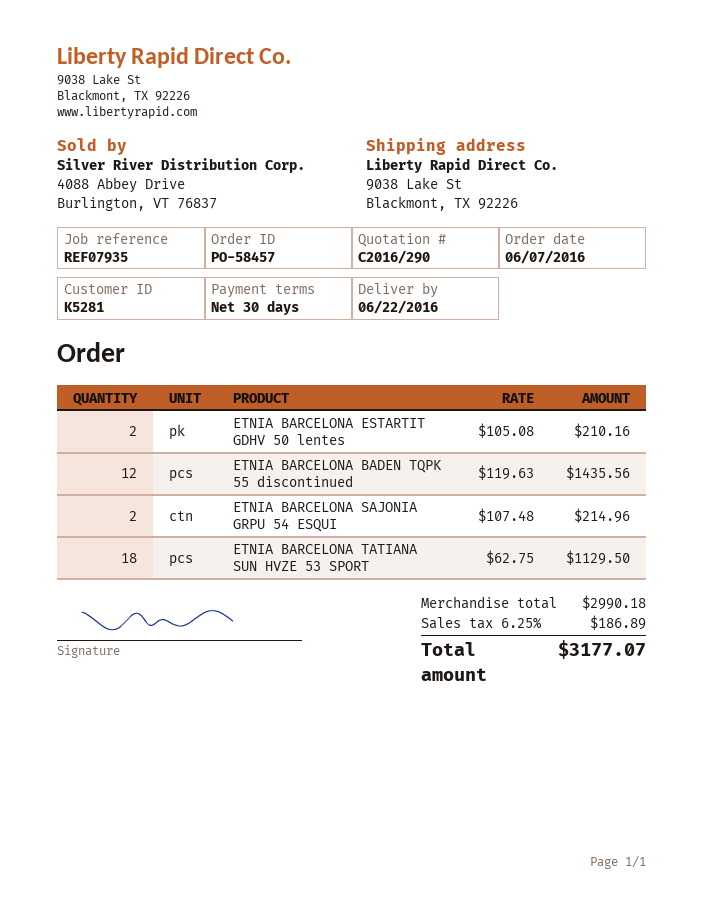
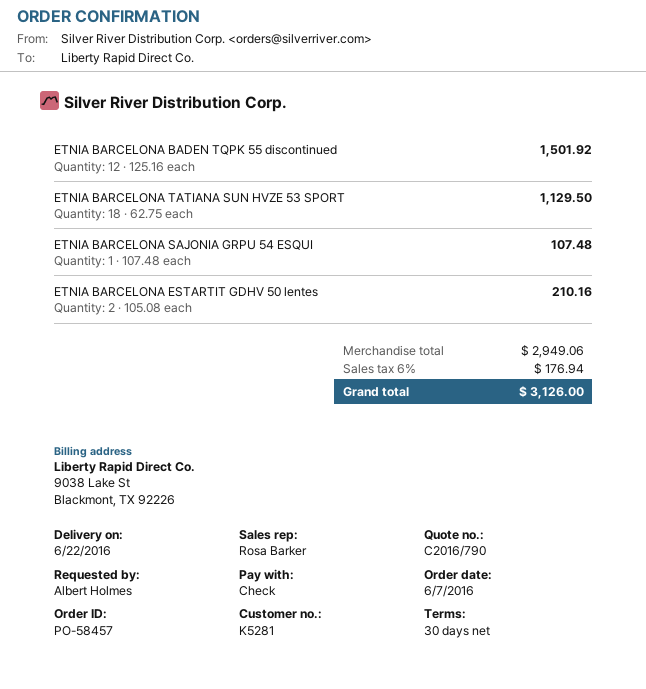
quote number: C2016/290 -> C2016/790
ETNIA BARCELONA BADEN TQPK 55 discontinued: 12 x 119.63 = 1435.56 -> 12 x 125.16 = 1501.92
ETNIA BARCELONA SAJONIA GRPU 54 ESQUI: 2 x 107.48 = 214.96 -> 1 x 107.48 = 107.48
subtotal: 2990.18 -> 2949.06
tax: 6.25% = 186.89 -> 6% = 176.94
total: 3177.07 -> 3126.00

